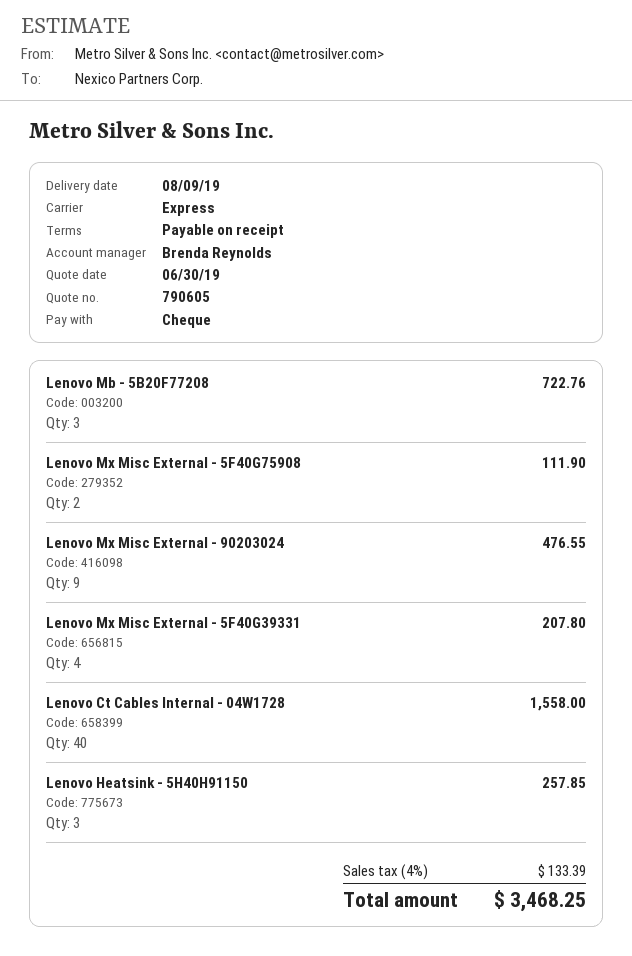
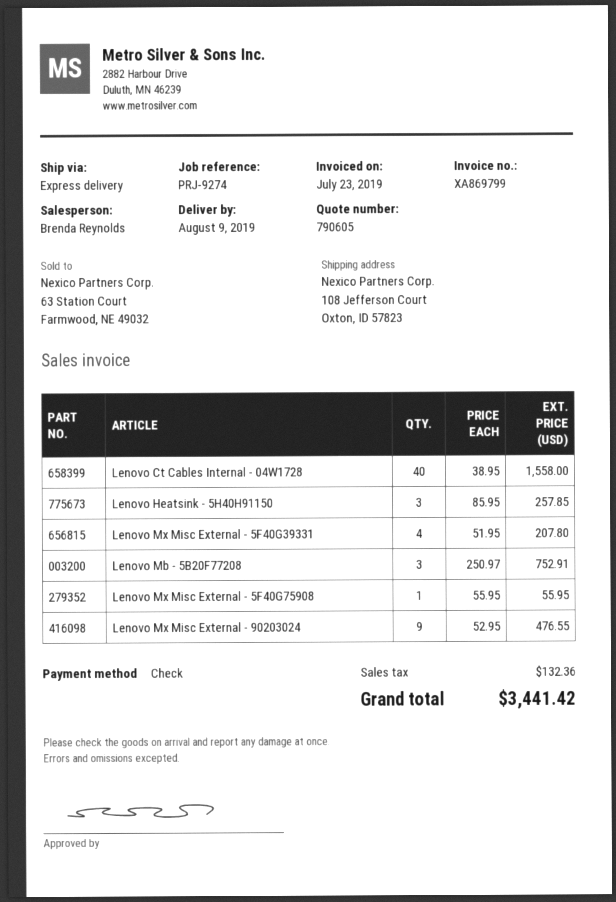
Lenovo Mb - 5B20F77208: 3 for 722.76 -> 3 for 752.91
Lenovo Mx Misc External - 5F40G75908: 2 for 111.90 -> 1 for 55.95
tax: 133.39 -> 132.36
total: 3468.25 -> 3441.42

